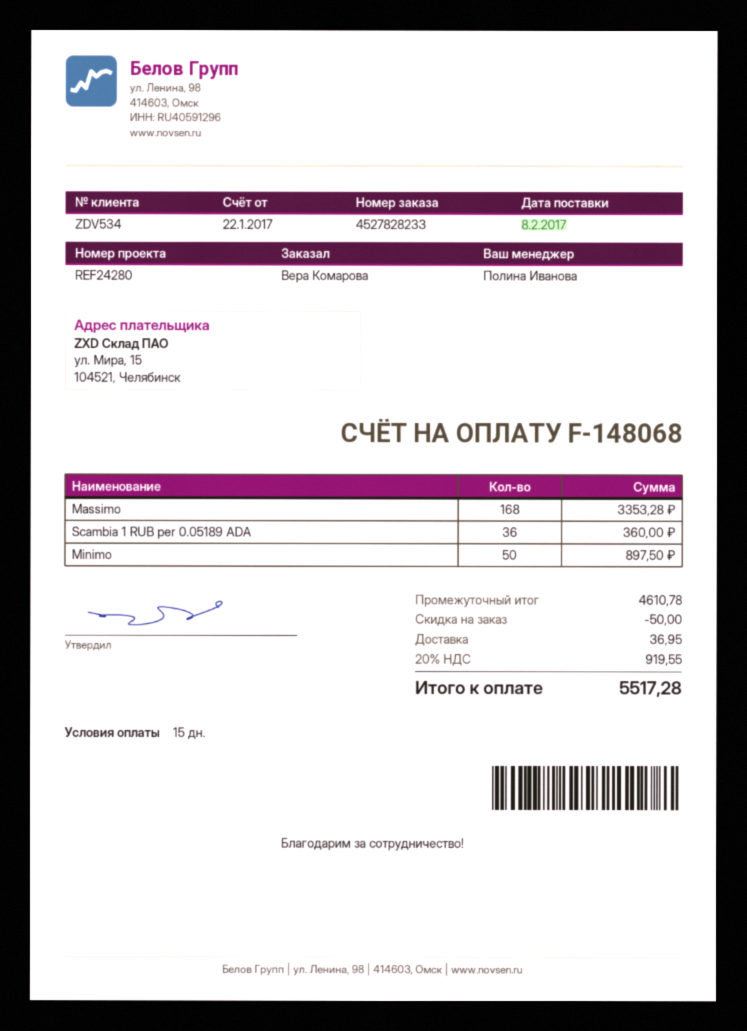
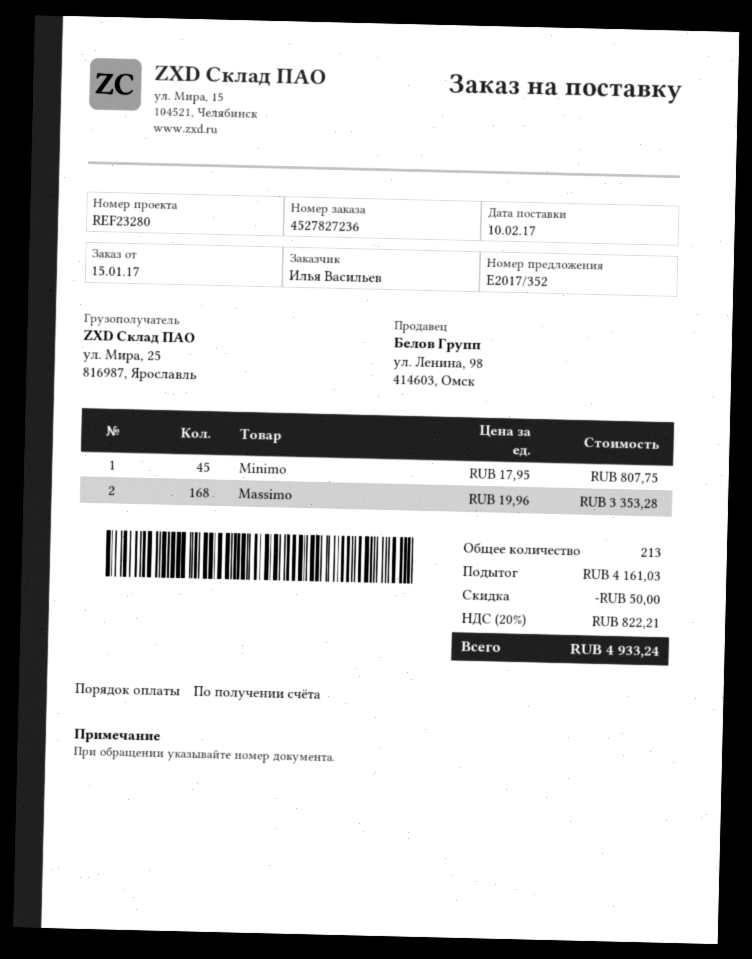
order number: 4527828233 -> 4527827236
delivery date: 2017-02-08 -> 2017-02-10
payment terms: 15 days -> on receipt
reference: REF24280 -> REF23280
ordered by: Вера Комарова -> Илья Васильев
Scambia 1 RUB per 0.05189 ADA: 36 for 360.00 -> none
Minimo: 50 for 897.50 -> 45 for 807.75
subtotal: 4610.78 -> 4161.03
shipping: 36.95 -> none
tax: 20% = 919.55 -> 20% = 822.21
total: 5517.28 -> 4933.24

